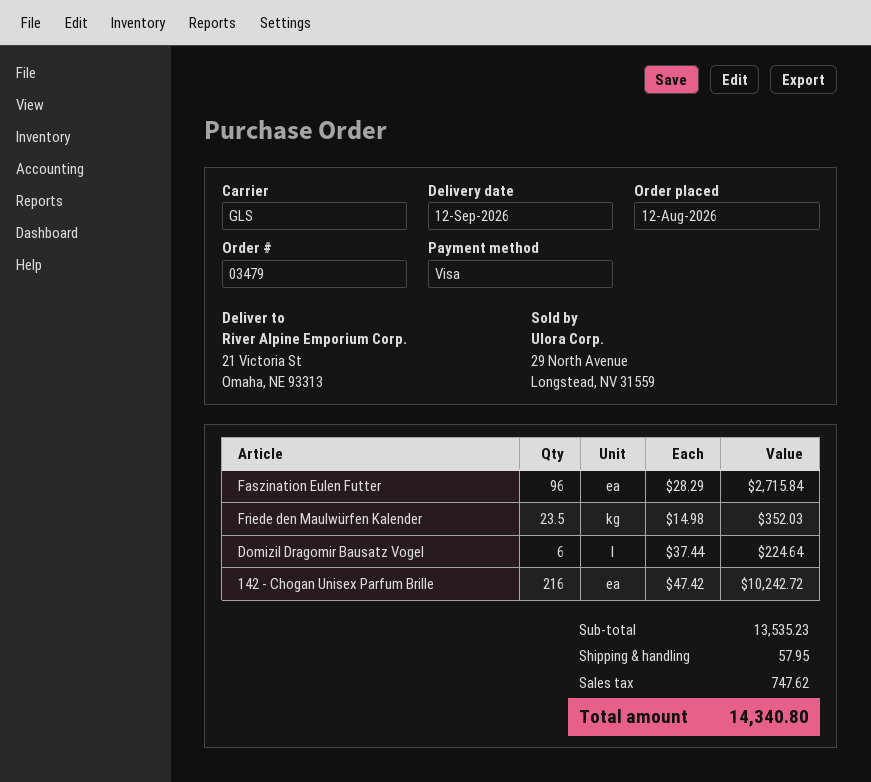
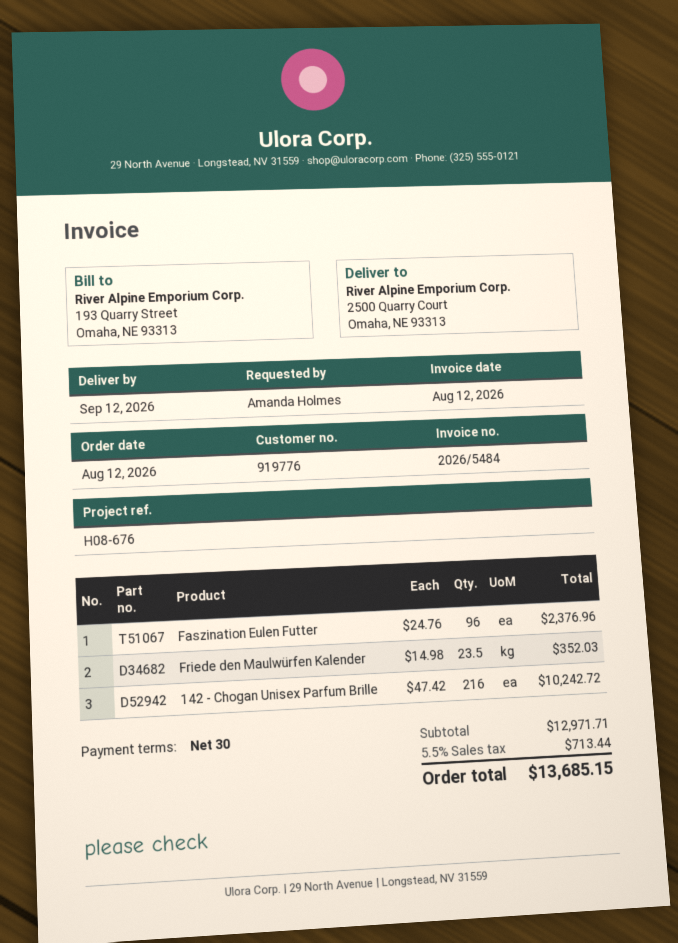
ship to: 21 Victoria St, Omaha, NE 93313 -> 2500 Quarry Court, Omaha, NE 93313
Faszination Eulen Futter: 96 x 28.29 = 2715.84 -> 96 x 24.76 = 2376.96
Domizil Dragomir Bausatz Vogel: 6 x 37.44 = 224.64 -> none
subtotal: 13535.23 -> 12971.71
shipping: 57.95 -> none
tax: 747.62 -> 713.44
total: 14340.80 -> 13685.15

